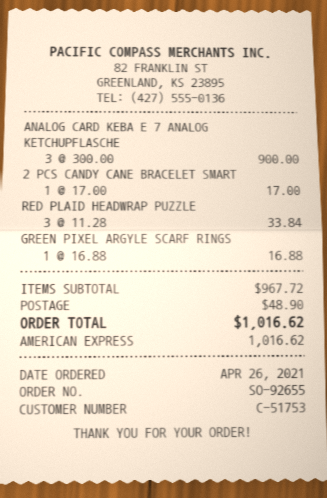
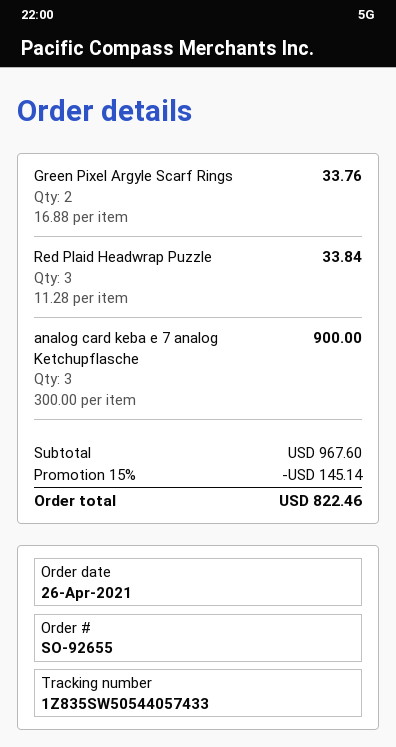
2 PCS CANDY CANE BRACELET SMART: 1 x 17.00 = 17.00 -> none
GREEN PIXEL ARGYLE SCARF RINGS: 1 x 16.88 = 16.88 -> 2 x 16.88 = 33.76
subtotal: 967.72 -> 967.60
discount: none -> 15% = 145.14
shipping: 48.90 -> none
total: 1016.62 -> 822.46

